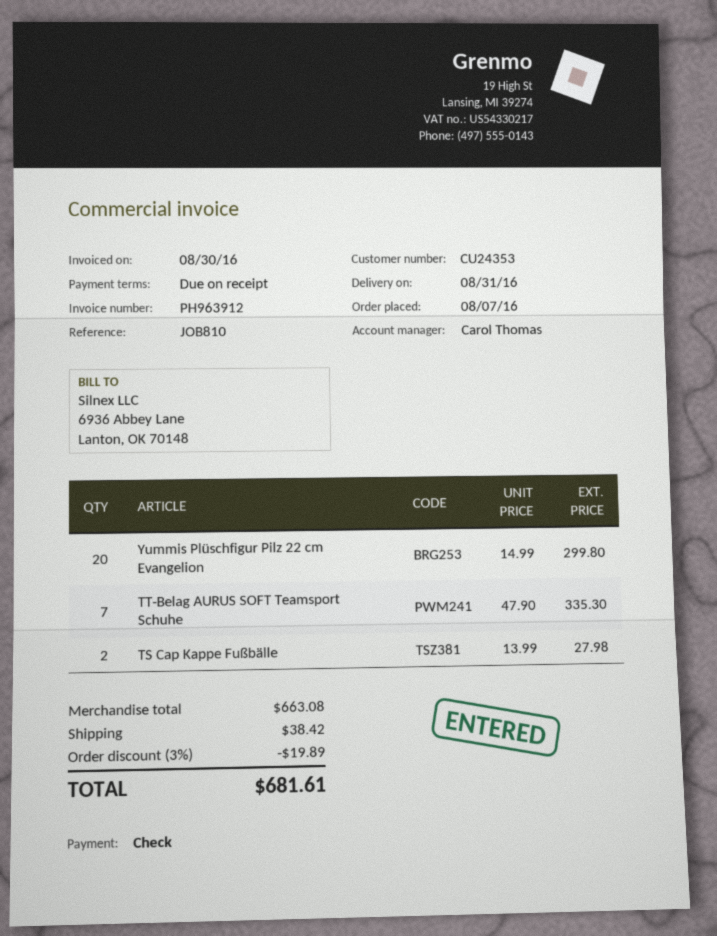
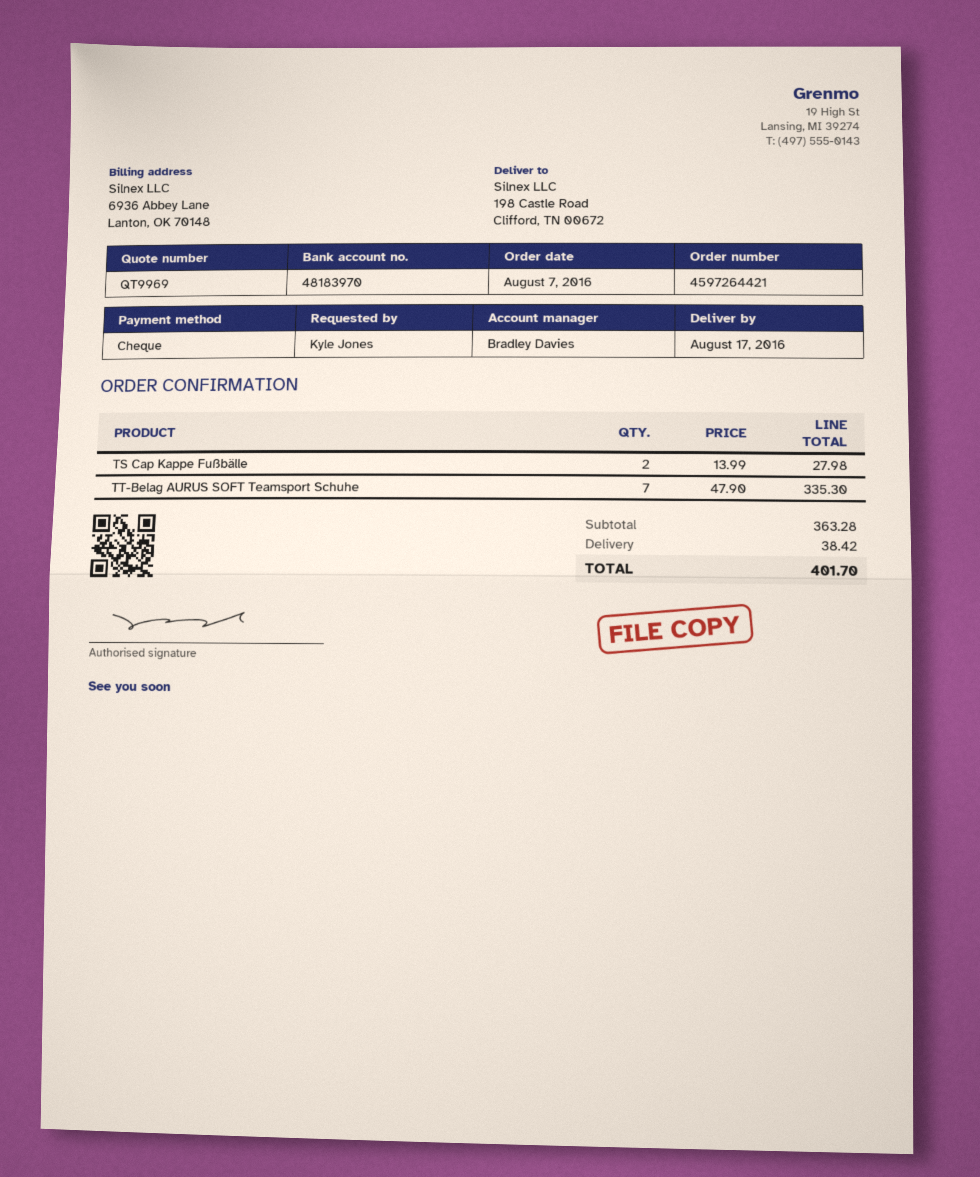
delivery date: 2016-08-31 -> 2016-08-17
sales rep: Carol Thomas -> Bradley Davies
Yummis Plüschfigur Pilz 22 cm Evangelion: 20 x 14.99 = 299.80 -> none
subtotal: 663.08 -> 363.28
discount: 3% = 19.89 -> none
total: 681.61 -> 401.70

